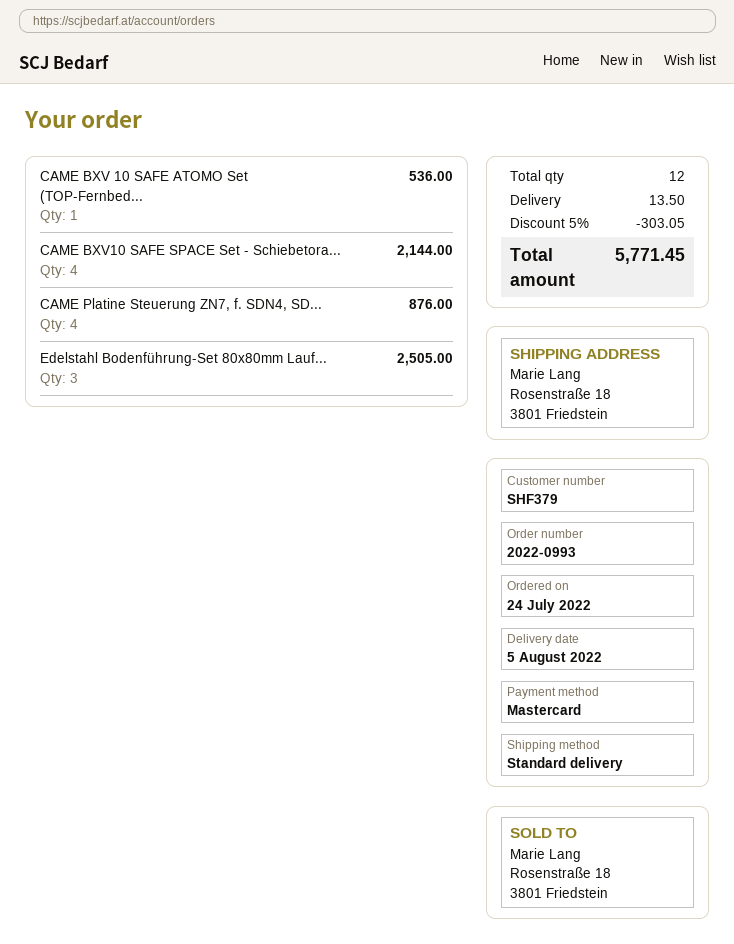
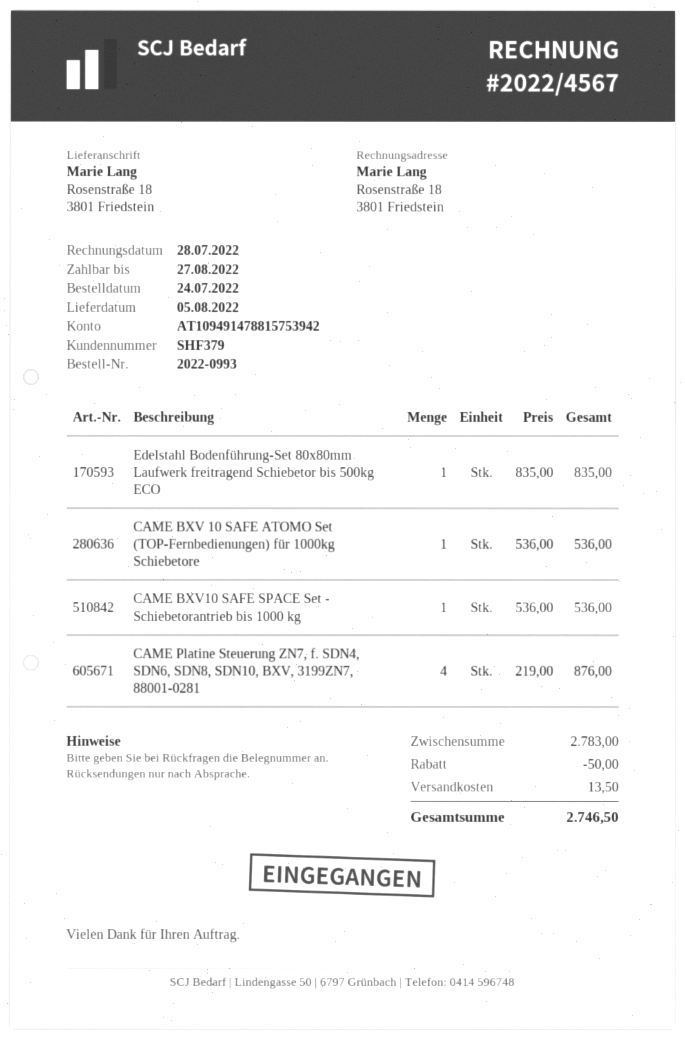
CAME BXV10 SAFE SPACE Set - Schiebetora...: 4 for 2144.00 -> 1 for 536.00
Edelstahl Bodenführung-Set 80x80mm Lauf...: 3 for 2505.00 -> 1 for 835.00
discount: 303.05 -> 50.00
total: 5771.45 -> 2746.50

